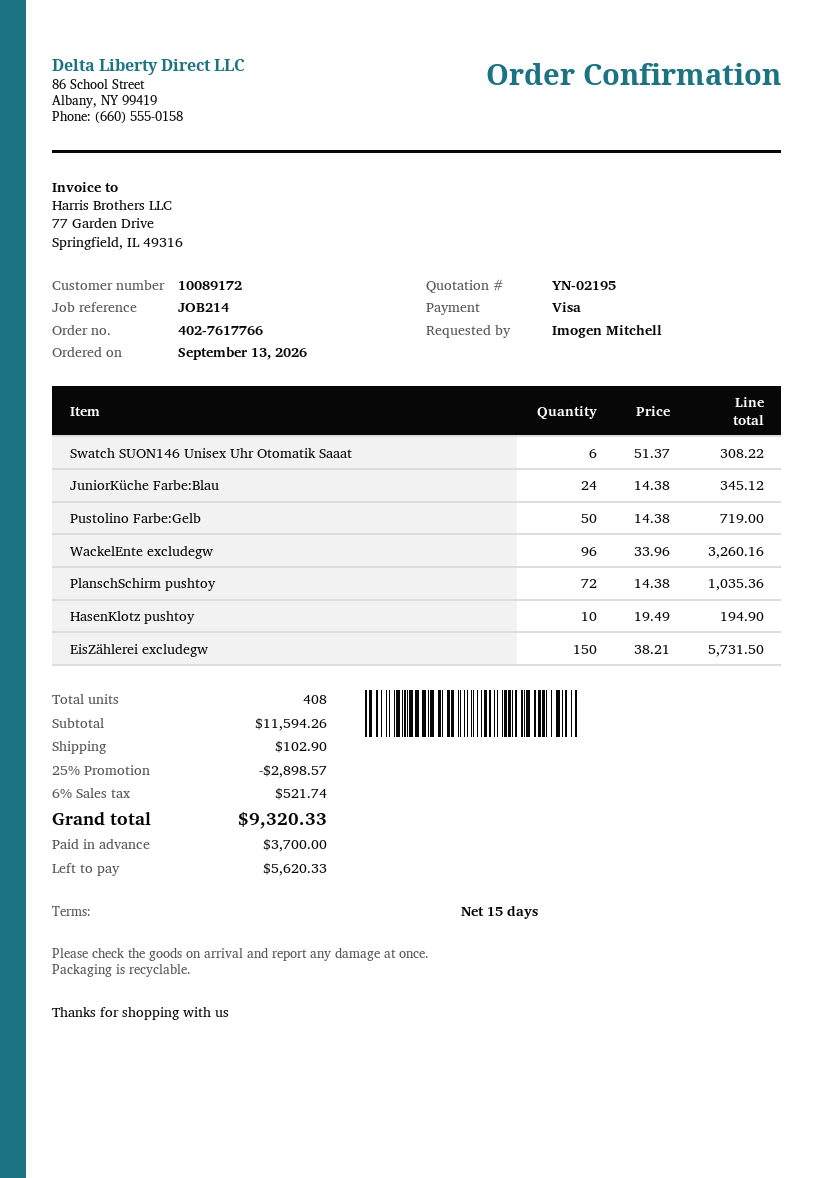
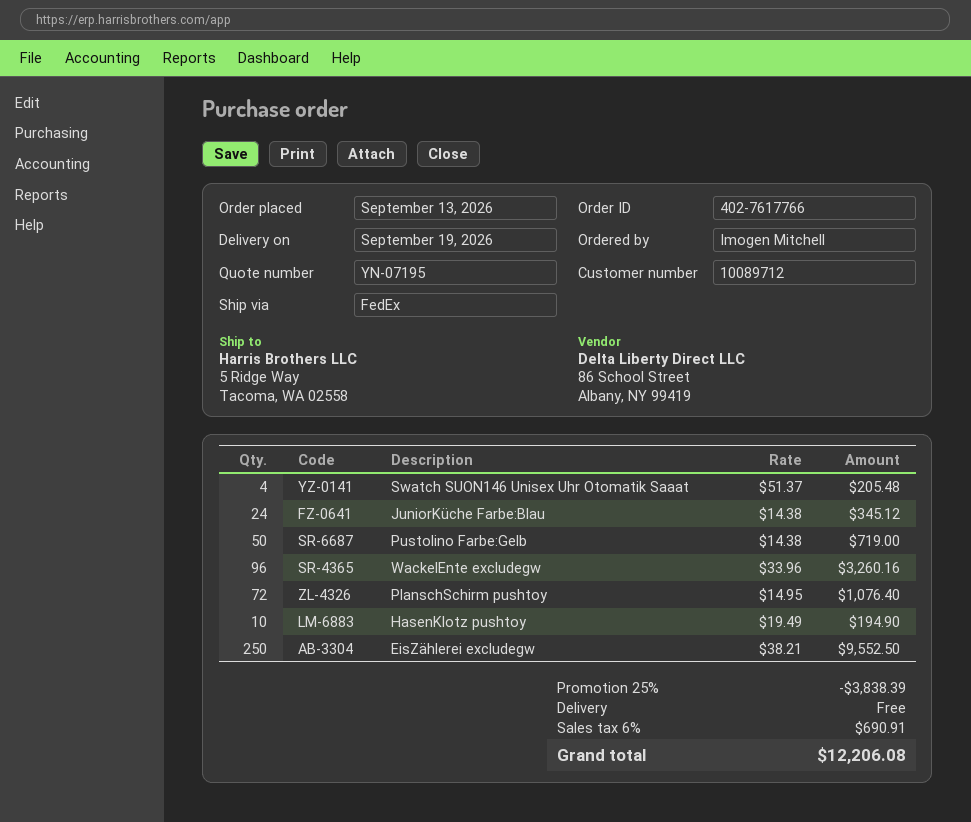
quote number: YN-02195 -> YN-07195
customer number: 10089172 -> 10089712
Swatch SUON146 Unisex Uhr Otomatik Saaat: 6 x 51.37 = 308.22 -> 4 x 51.37 = 205.48
PlanschSchirm pushtoy: 72 x 14.38 = 1035.36 -> 72 x 14.95 = 1076.40
EisZählerei excludegw: 150 x 38.21 = 5731.50 -> 250 x 38.21 = 9552.50
discount: 25% = 2898.57 -> 25% = 3838.39
shipping: 102.90 -> 0.00
tax: 6% = 521.74 -> 6% = 690.91
total: 9320.33 -> 12206.08

